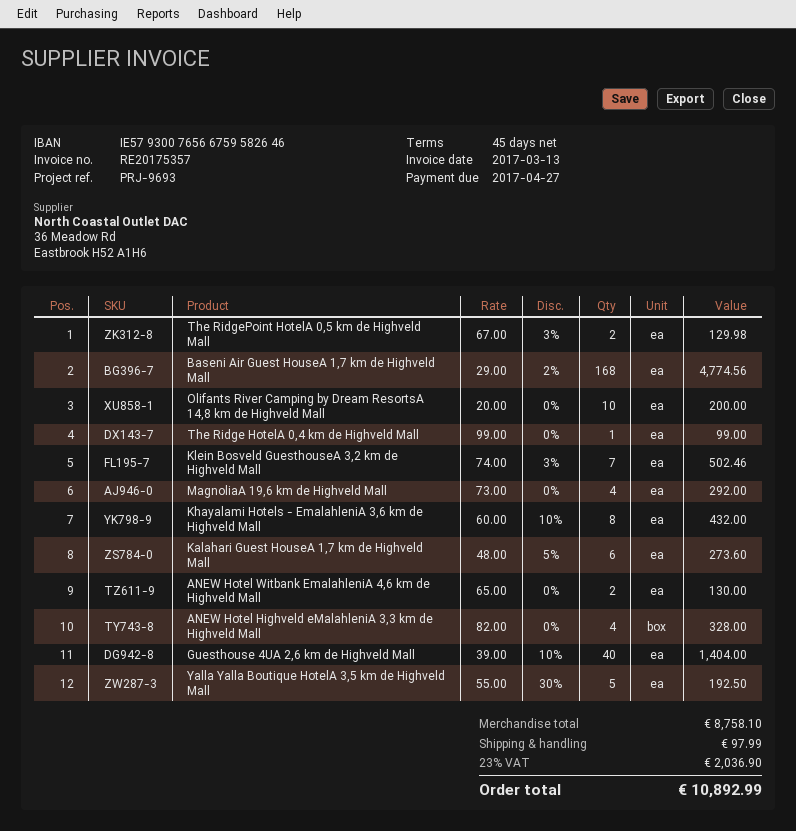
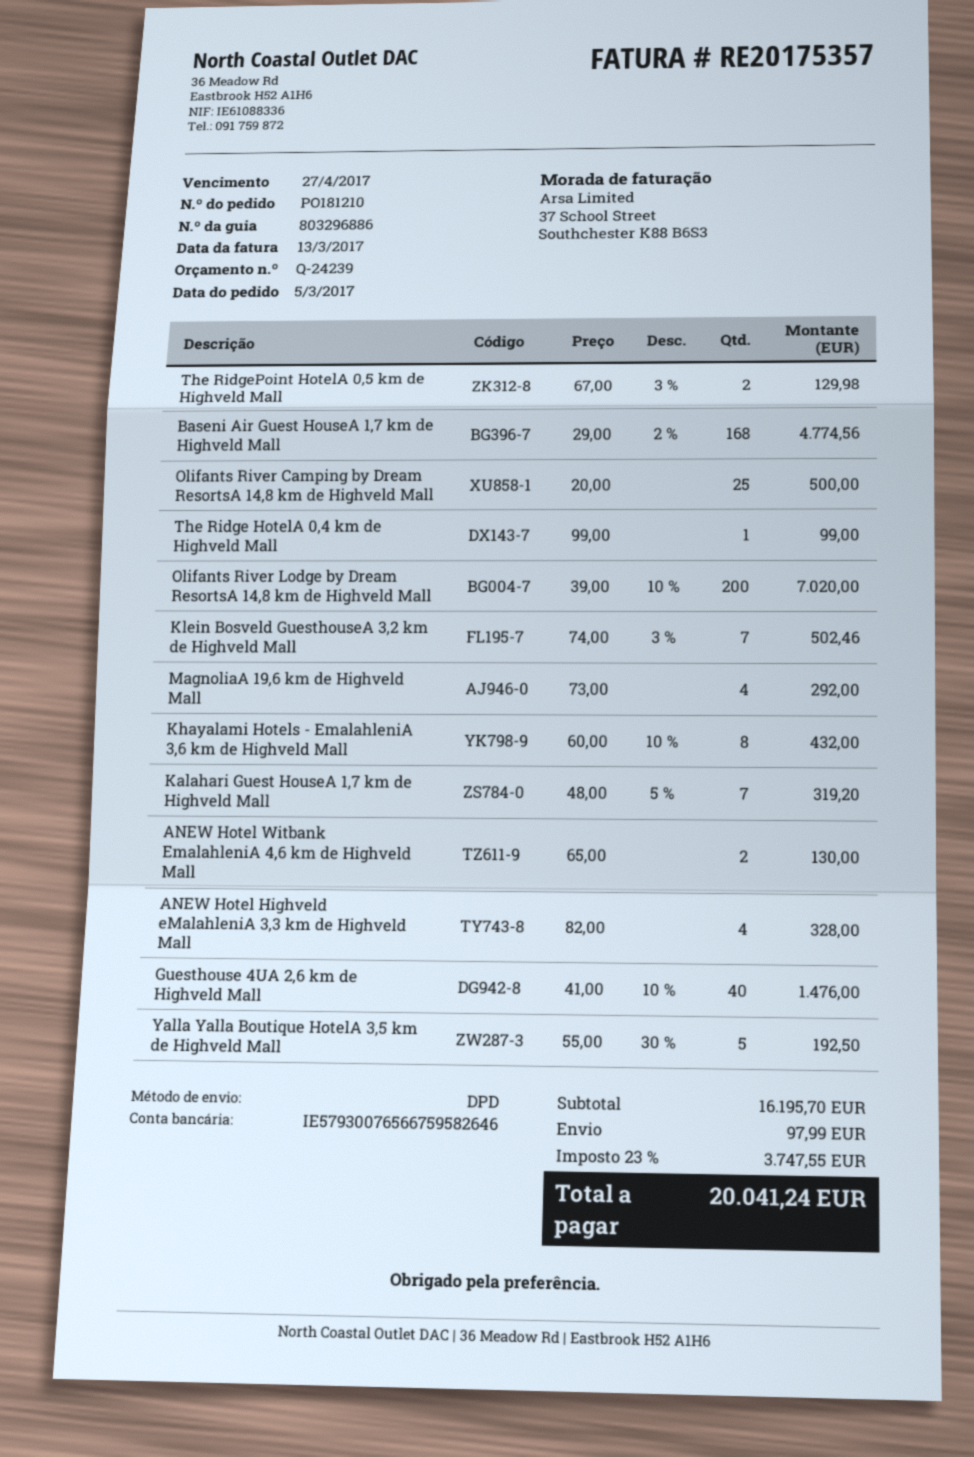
Olifants River Camping by Dream ResortsA 14,8 km de Highveld Mall: 10 x 20.00 = 200.00 -> 25 x 20.00 = 500.00
Kalahari Guest HouseA 1,7 km de Highveld Mall: 6 x 48.00 - 5% = 273.60 -> 7 x 48.00 - 5% = 319.20
Guesthouse 4UA 2,6 km de Highveld Mall: 40 x 39.00 - 10% = 1404.00 -> 40 x 41.00 - 10% = 1476.00
Olifants River Lodge by Dream ResortsA 14,8 km de Highveld Mall: none -> 200 x 39.00 - 10% = 7020.00
subtotal: 8758.10 -> 16195.70
tax: 23% = 2036.90 -> 23% = 3747.55
total: 10892.99 -> 20041.24

